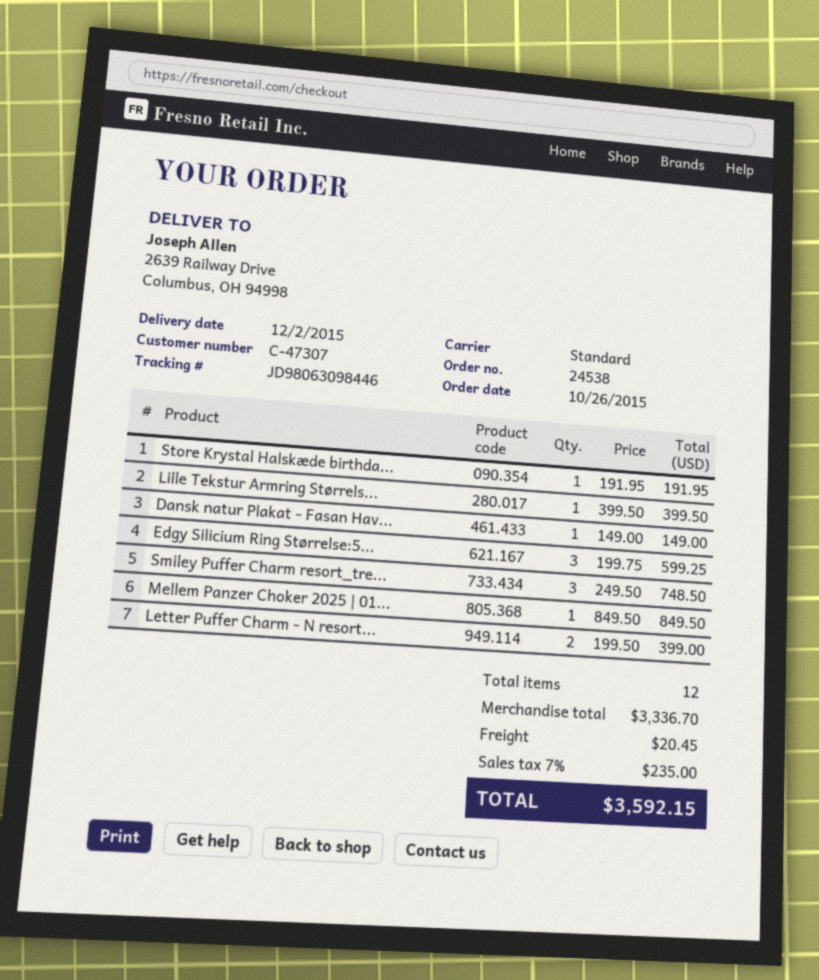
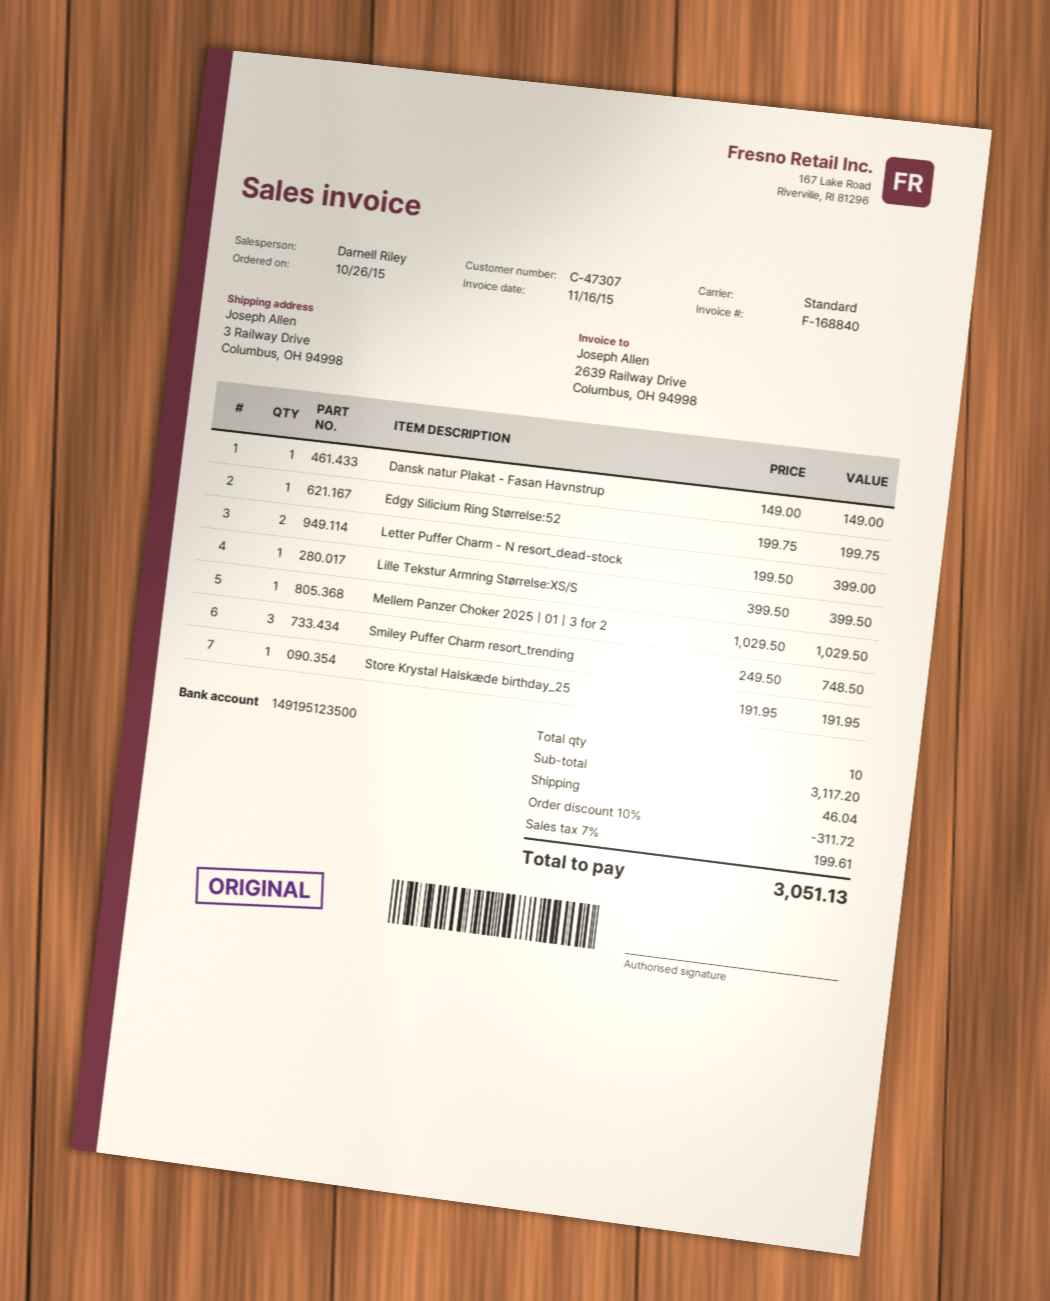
ship to: 2639 Railway Drive, Columbus, OH 94998 -> 3 Railway Drive, Columbus, OH 94998
Edgy Silicium Ring Størrelse:5...: 3 x 199.75 = 599.25 -> 1 x 199.75 = 199.75
Mellem Panzer Choker 2025 | 01...: 1 x 849.50 = 849.50 -> 1 x 1029.50 = 1029.50
total quantity: 12 -> 10
subtotal: 3336.70 -> 3117.20
discount: none -> 10% = 311.72
shipping: 20.45 -> 46.04
tax: 7% = 235.00 -> 7% = 199.61
total: 3592.15 -> 3051.13

